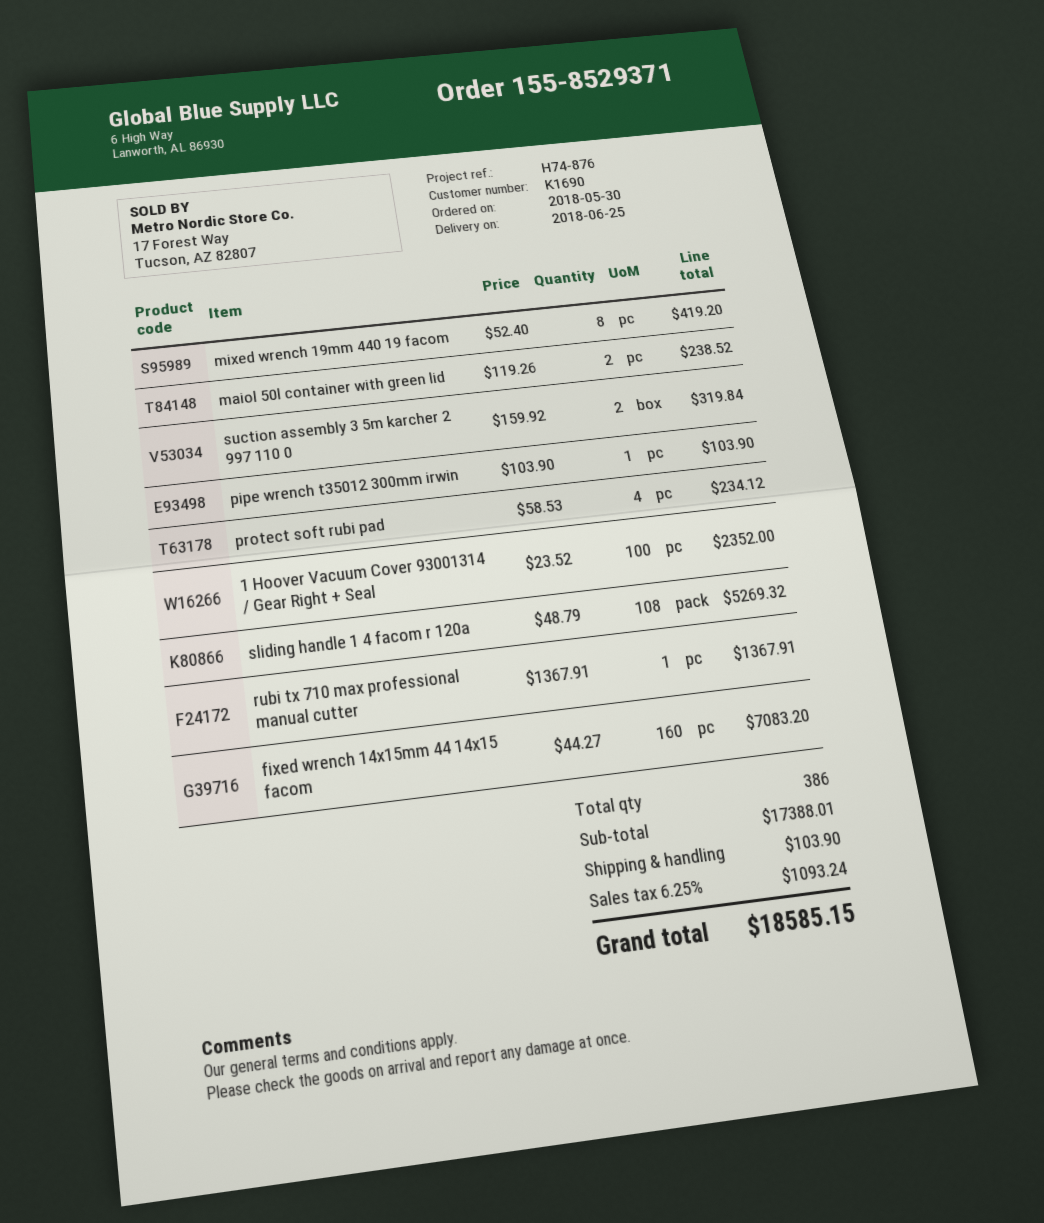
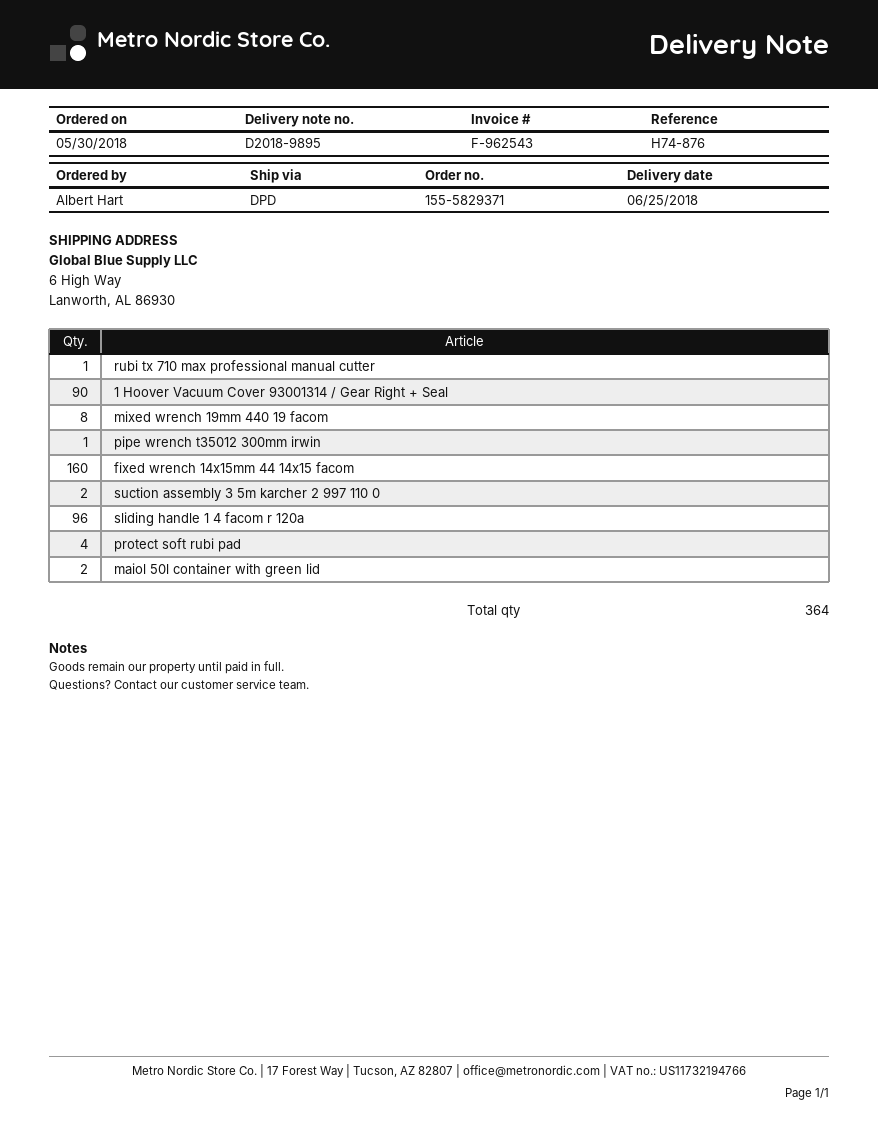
order number: 155-8529371 -> 155-5829371
1 Hoover Vacuum Cover 93001314 / Gear Right + Seal: 100 -> 90
sliding handle 1 4 facom r 120a: 108 -> 96
total quantity: 386 -> 364

